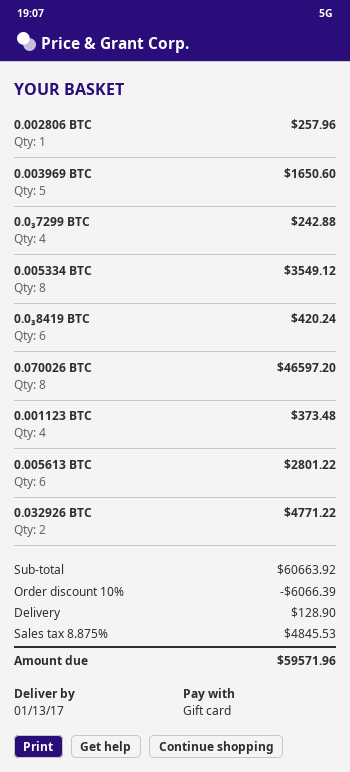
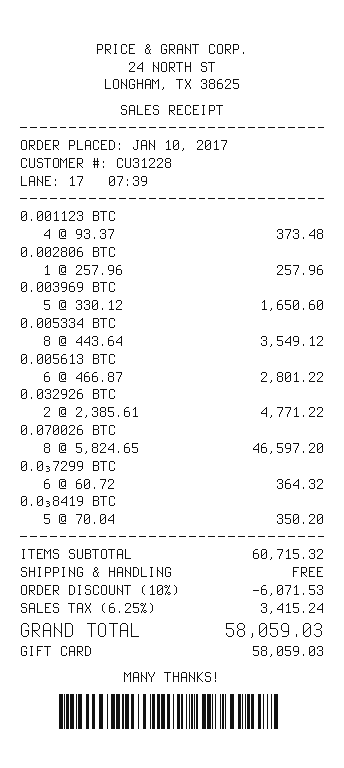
0.0₃7299 BTC: 4 for 242.88 -> 6 for 364.32
0.0₃8419 BTC: 6 for 420.24 -> 5 for 350.20
subtotal: 60663.92 -> 60715.32
discount: 10% = 6066.39 -> 10% = 6071.53
shipping: 128.90 -> 0.00
tax: 8.875% = 4845.53 -> 6.25% = 3415.24
total: 59571.96 -> 58059.03

